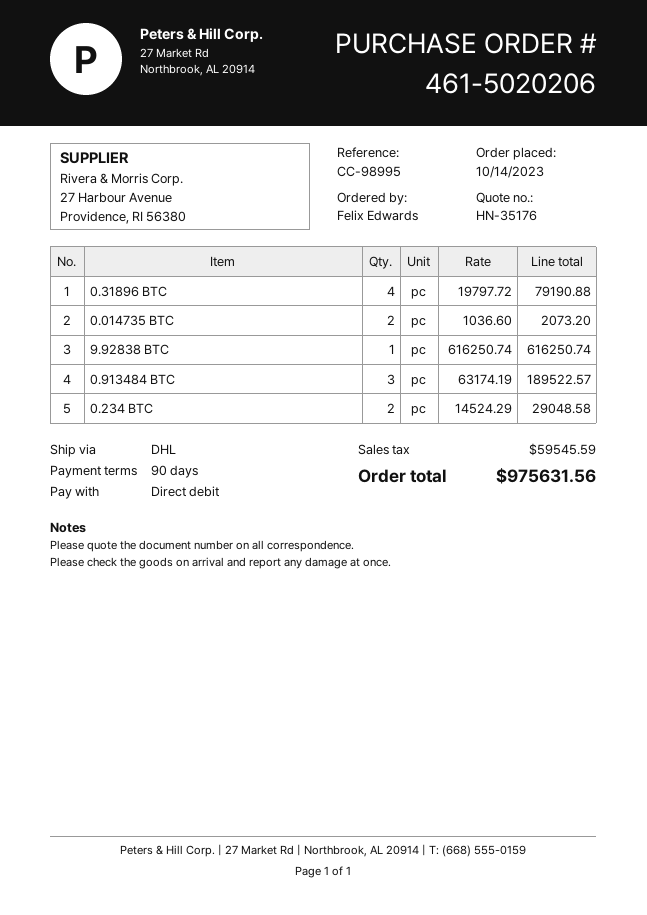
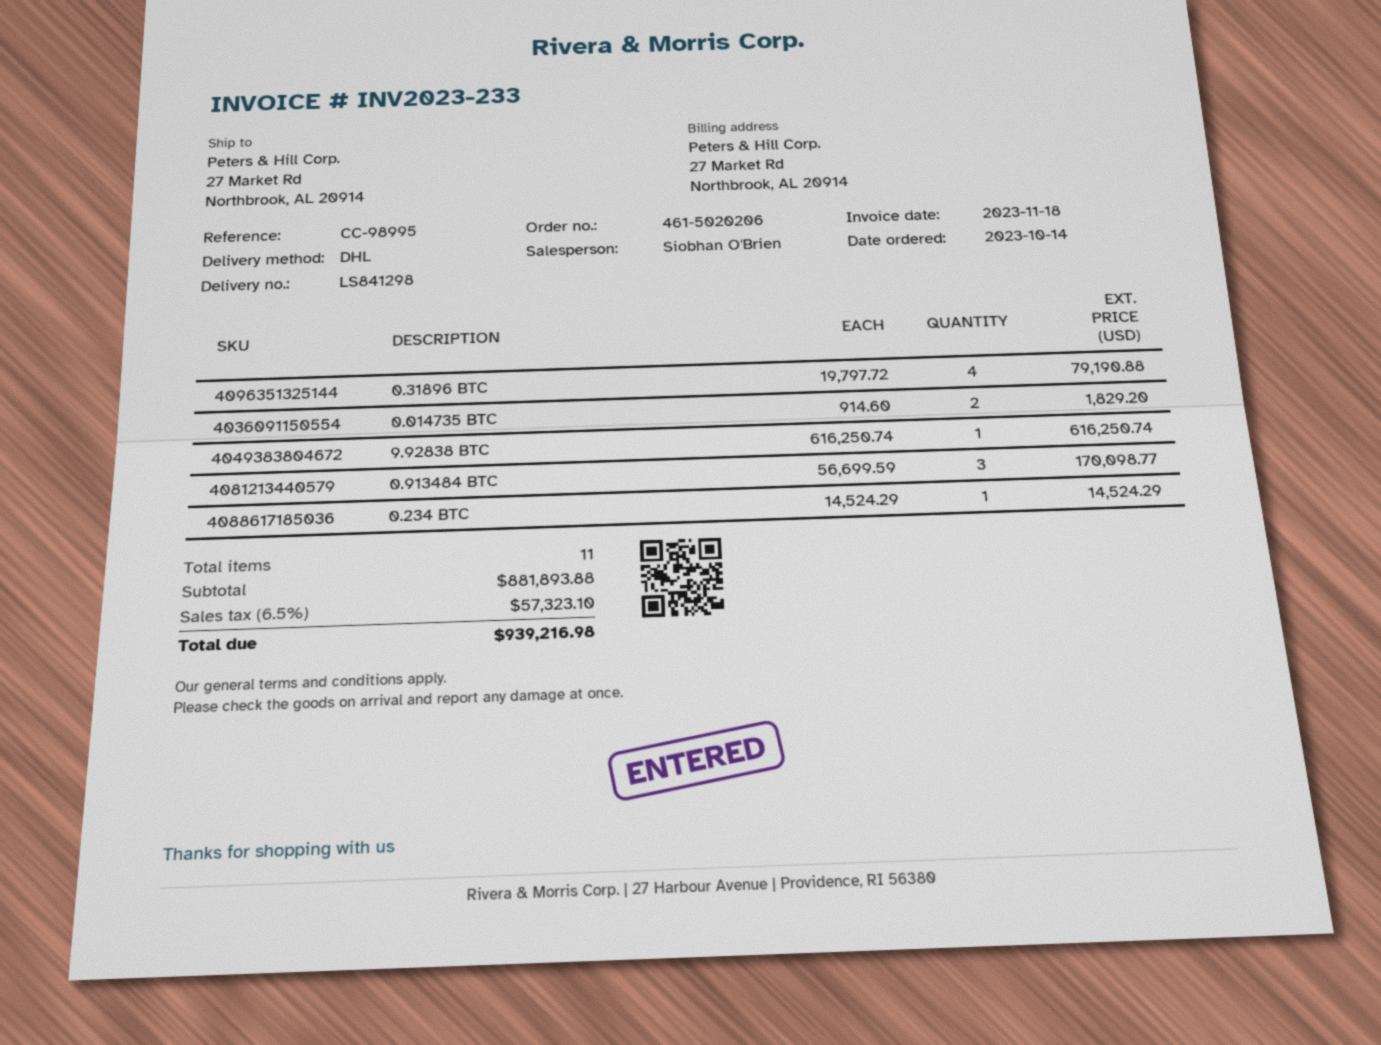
0.014735 BTC: 2 x 1036.60 = 2073.20 -> 2 x 914.60 = 1829.20
0.913484 BTC: 3 x 63174.19 = 189522.57 -> 3 x 56699.59 = 170098.77
0.234 BTC: 2 x 14524.29 = 29048.58 -> 1 x 14524.29 = 14524.29
tax: 59545.59 -> 57323.10
total: 975631.56 -> 939216.98

